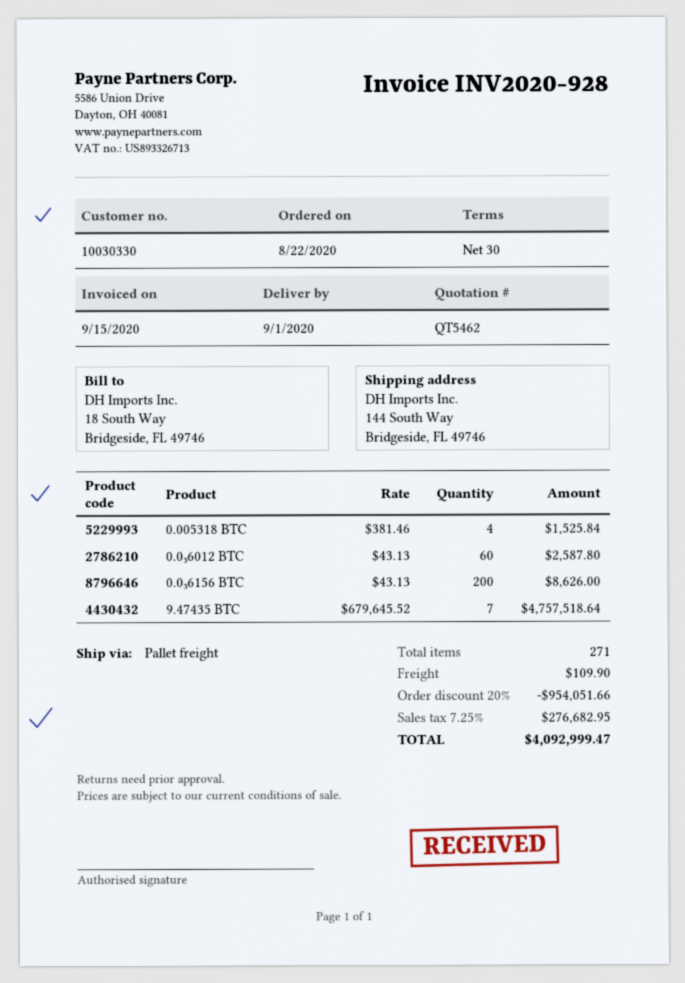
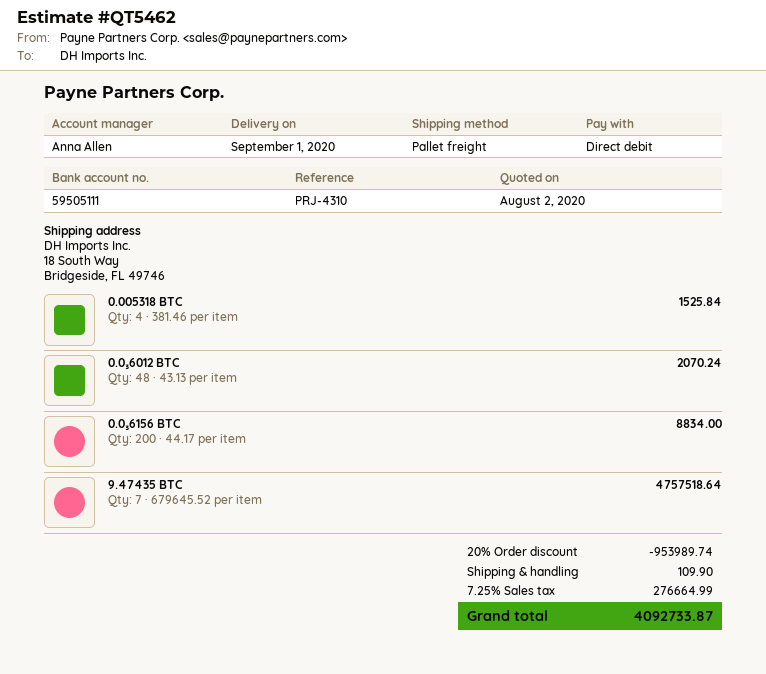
ship to: 144 South Way, Bridgeside, FL 49746 -> 18 South Way, Bridgeside, FL 49746
0.0₃6012 BTC: 60 x 43.13 = 2587.80 -> 48 x 43.13 = 2070.24
0.0₃6156 BTC: 200 x 43.13 = 8626.00 -> 200 x 44.17 = 8834.00
discount: 20% = 954051.66 -> 20% = 953989.74
tax: 7.25% = 276682.95 -> 7.25% = 276664.99
total: 4092999.47 -> 4092733.87

